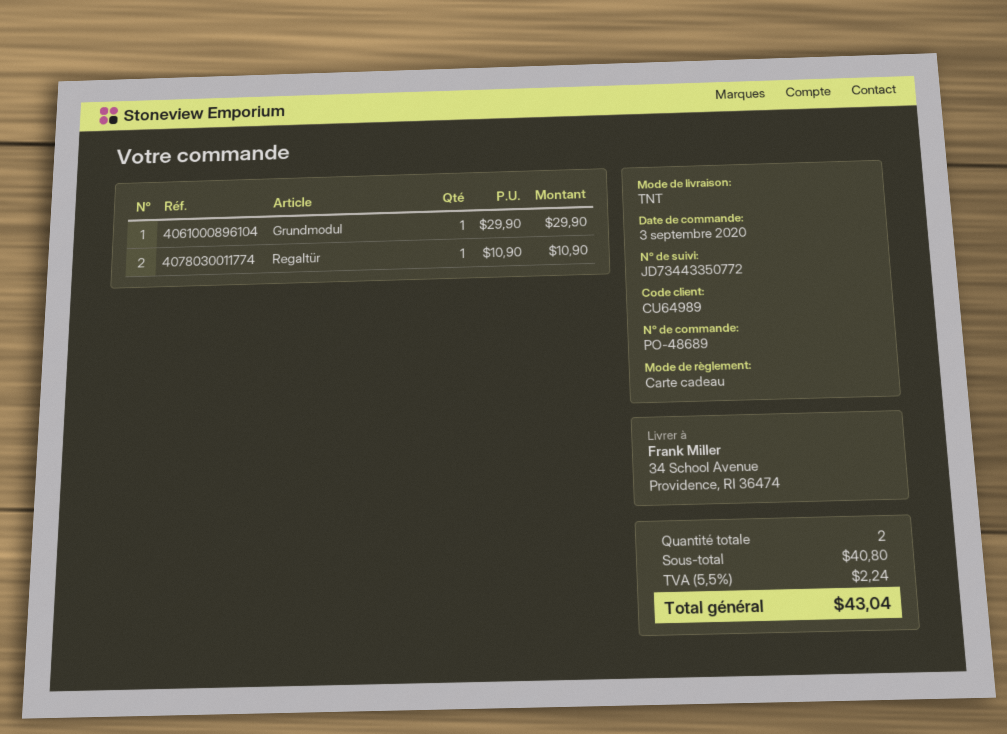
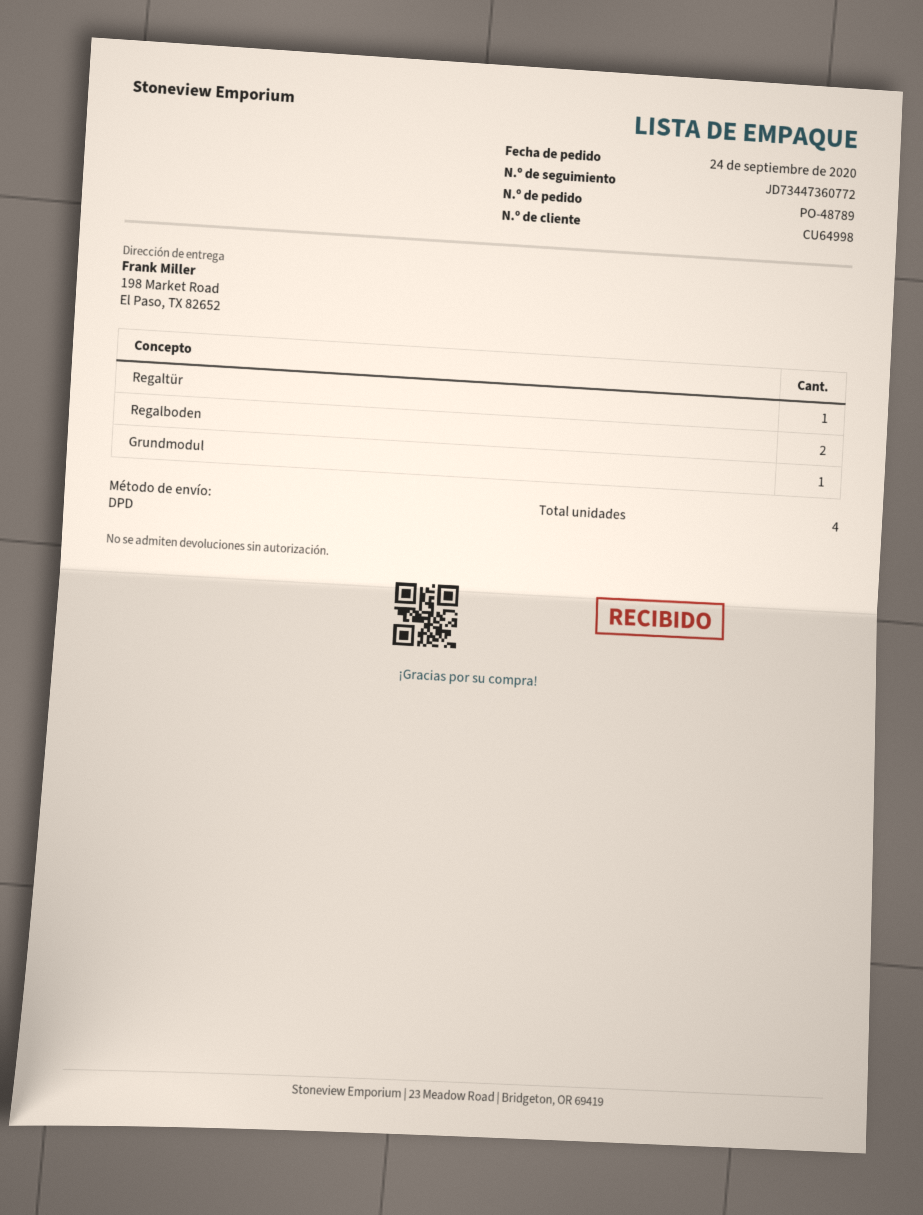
order number: PO-48689 -> PO-48789
order date: 2020-09-03 -> 2020-09-24
customer number: CU64989 -> CU64998
shipping method: TNT -> DPD
tracking number: JD73443350772 -> JD73447360772
ship to: 34 School Avenue, Providence, RI 36474 -> 198 Market Road, El Paso, TX 82652
Regalboden: none -> 2
total quantity: 2 -> 4

